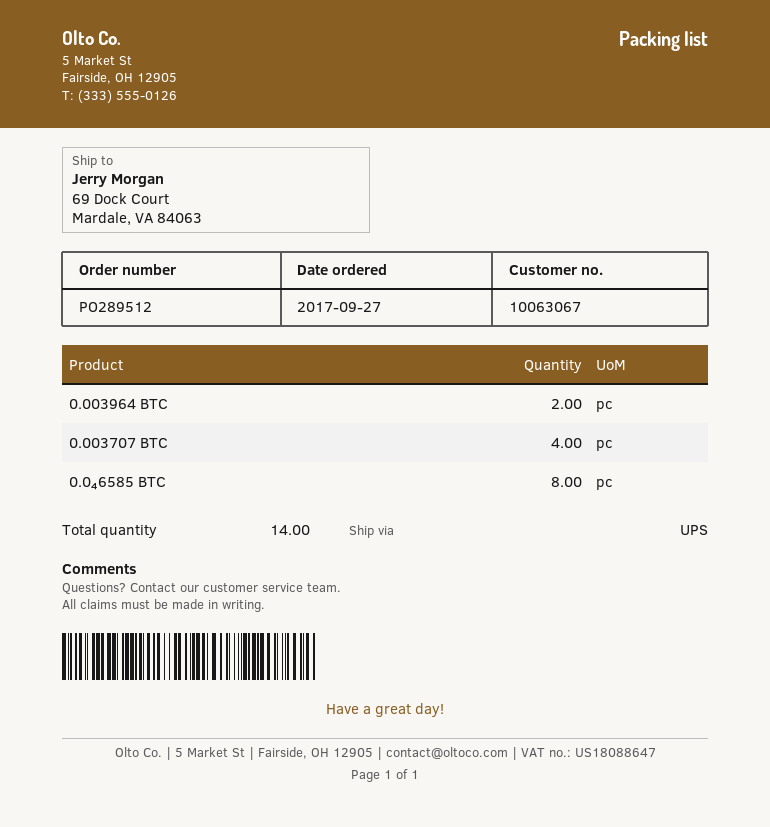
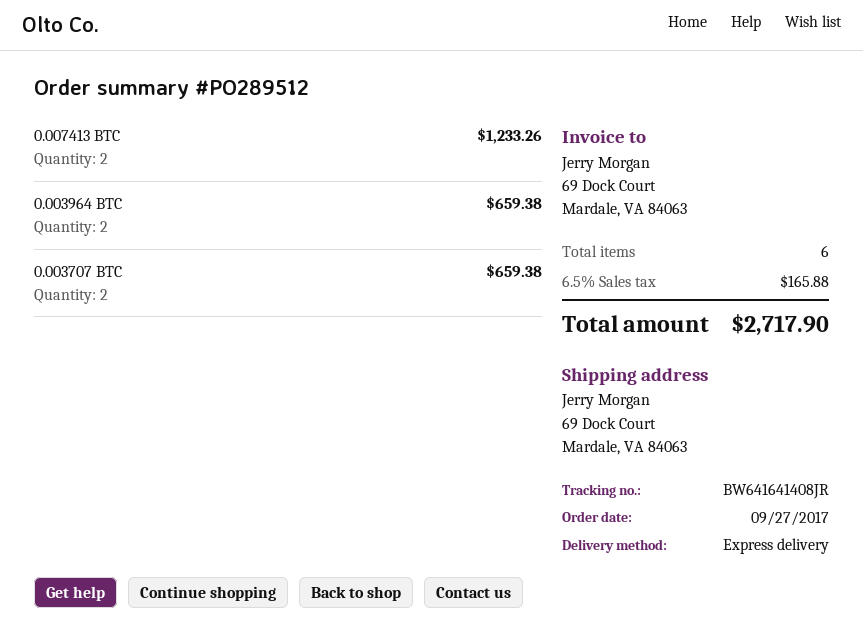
shipping method: UPS -> express
0.003707 BTC: 4 -> 2
0.0₄6585 BTC: 8 -> none
0.007413 BTC: none -> 2
total quantity: 14 -> 6

